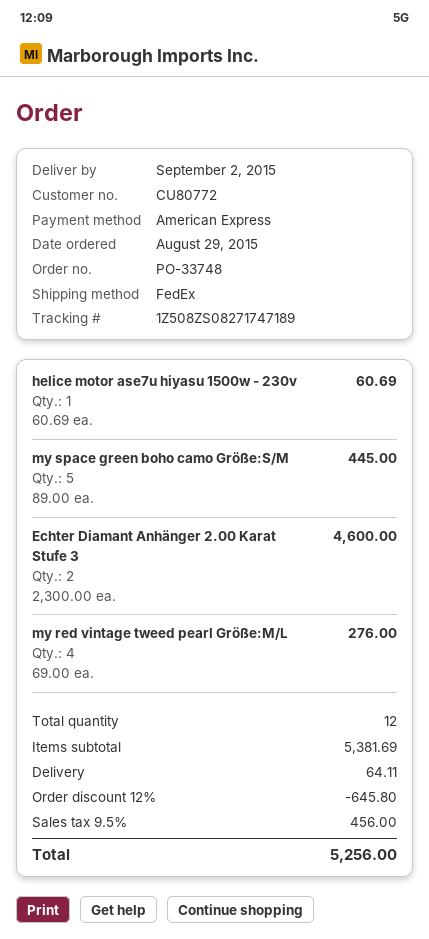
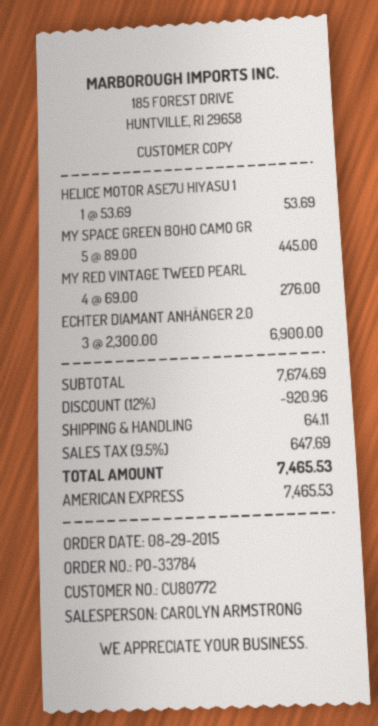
order number: PO-33748 -> PO-33784
helice motor ase7u hiyasu 1500w - 230v: 1 x 60.69 = 60.69 -> 1 x 53.69 = 53.69
Echter Diamant Anhänger 2.00 Karat Stufe 3: 2 x 2300.00 = 4600.00 -> 3 x 2300.00 = 6900.00
subtotal: 5381.69 -> 7674.69
discount: 12% = 645.80 -> 12% = 920.96
tax: 9.5% = 456.00 -> 9.5% = 647.69
total: 5256.00 -> 7465.53

